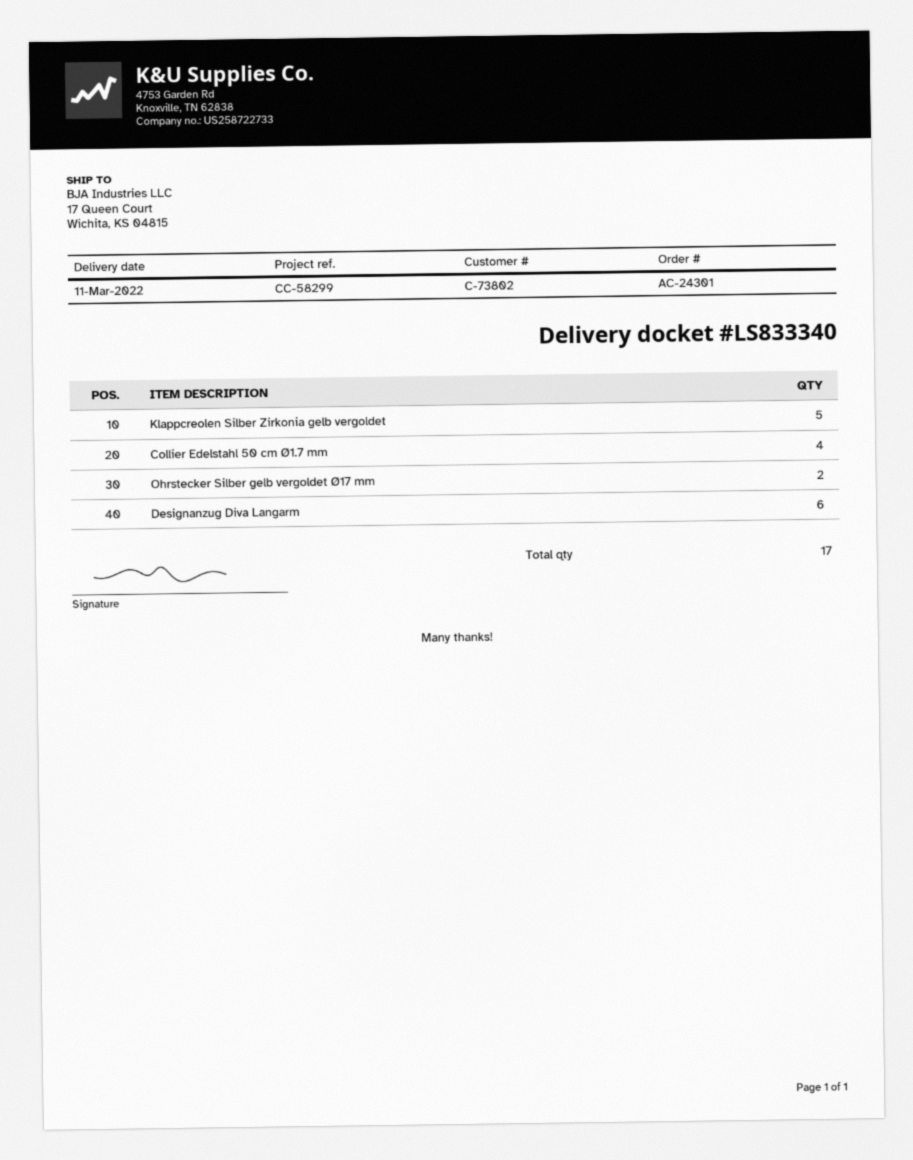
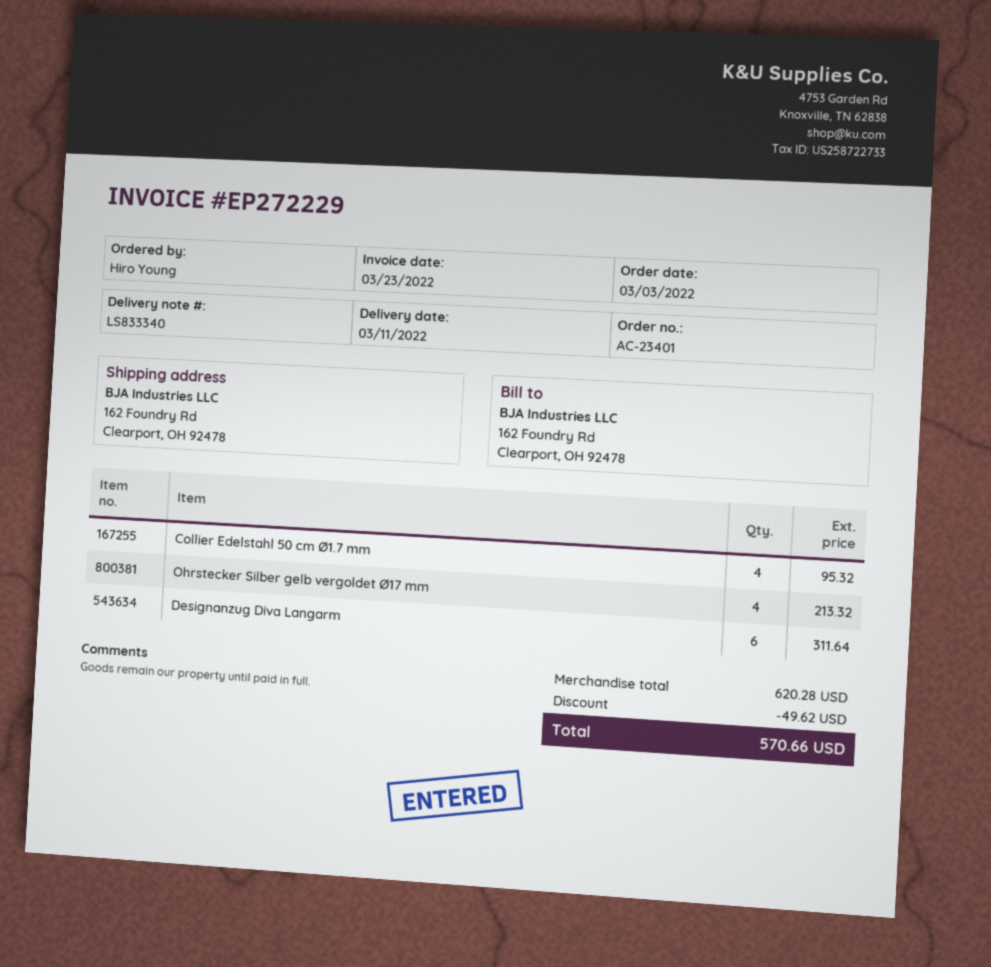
order number: AC-24301 -> AC-23401
ship to: 17 Queen Court, Wichita, KS 04815 -> 162 Foundry Rd, Clearport, OH 92478
Klappcreolen Silber Zirkonia gelb vergoldet: 5 -> none
Ohrstecker Silber gelb vergoldet Ø17 mm: 2 -> 4

